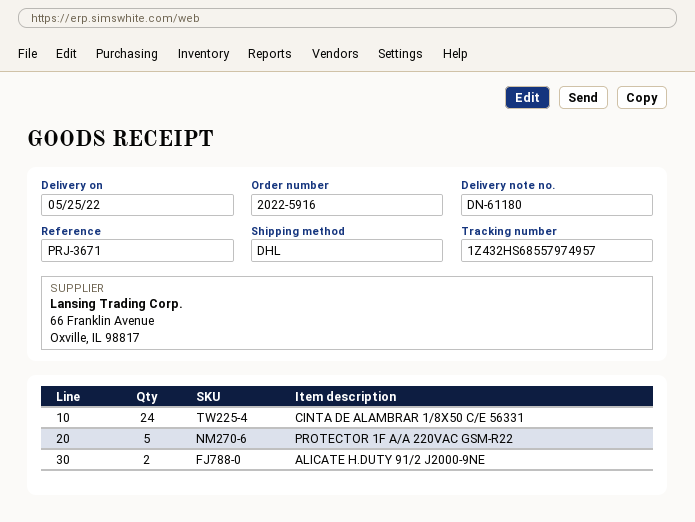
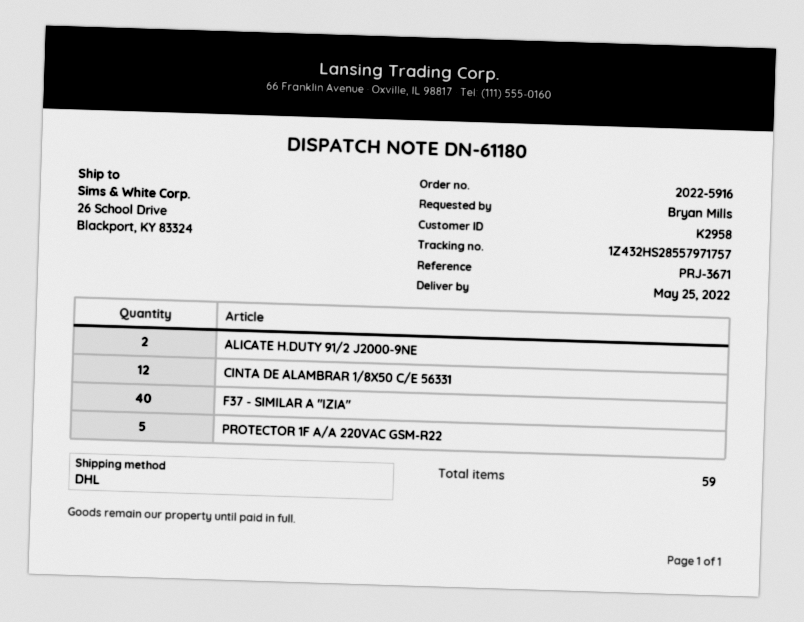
tracking number: 1Z432HS68557974957 -> 1Z432HS28557971757
CINTA DE ALAMBRAR 1/8X50 C/E 56331: 24 -> 12
F37 - SIMILAR A "IZIA": none -> 40

